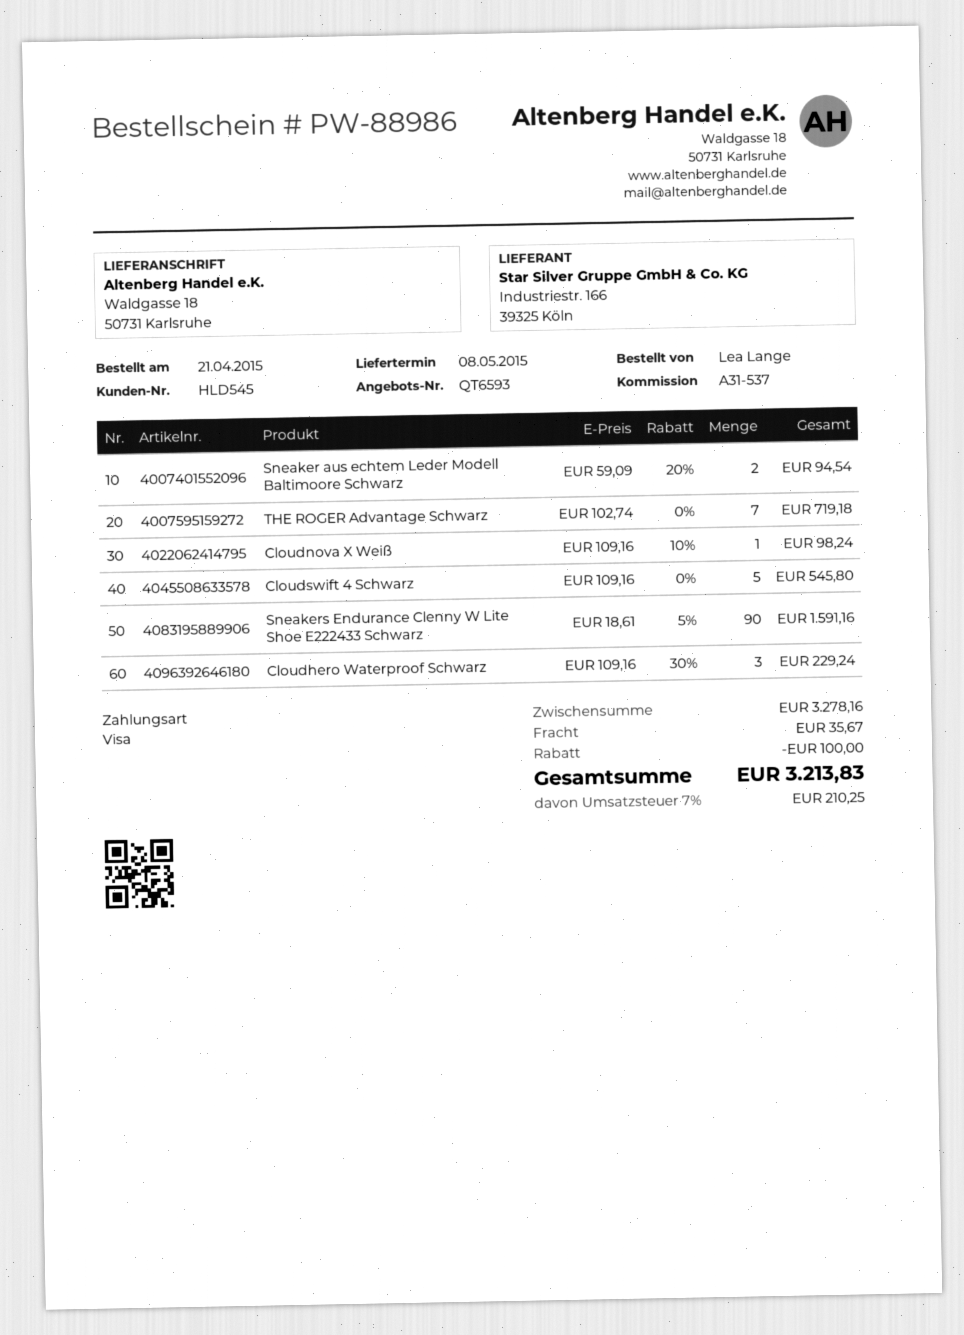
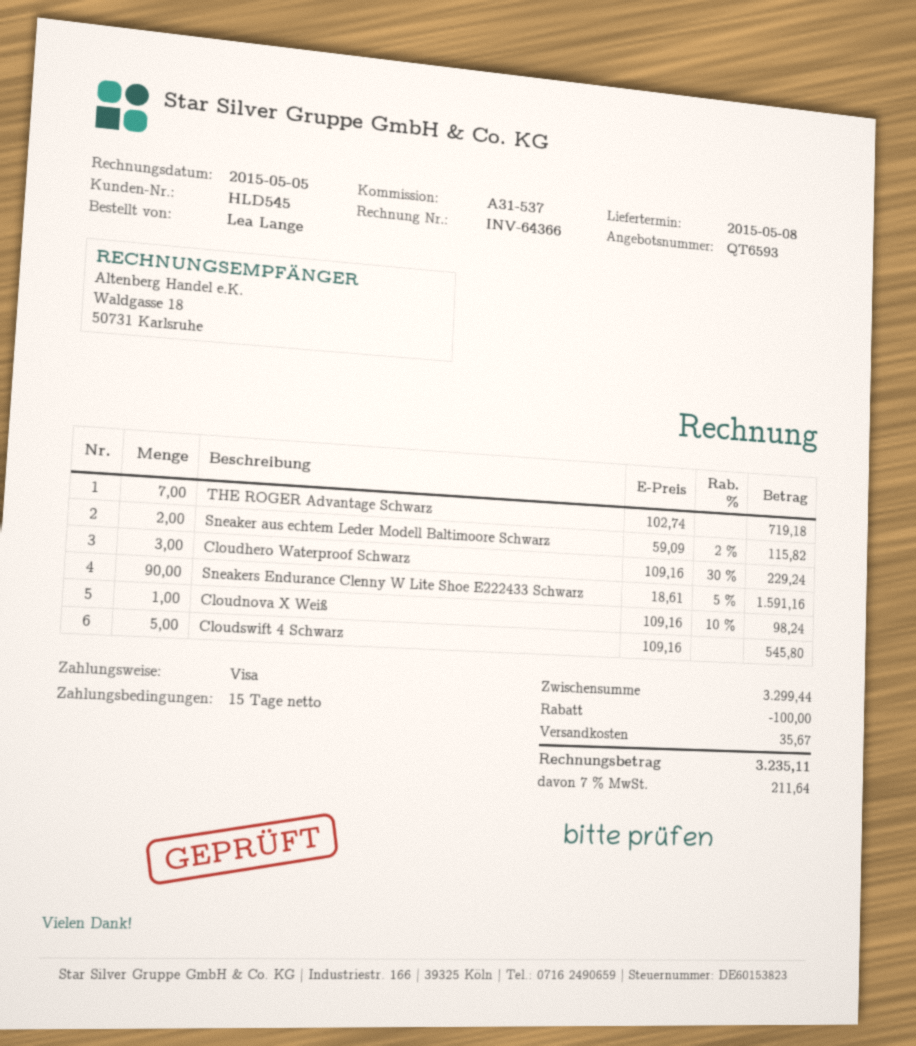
Sneaker aus echtem Leder Modell Baltimoore Schwarz: 2 x 59.09 - 20% = 94.54 -> 2 x 59.09 - 2% = 115.82
subtotal: 3278.16 -> 3299.44
tax: 7% = 210.25 -> 7% = 211.64
total: 3213.83 -> 3235.11

